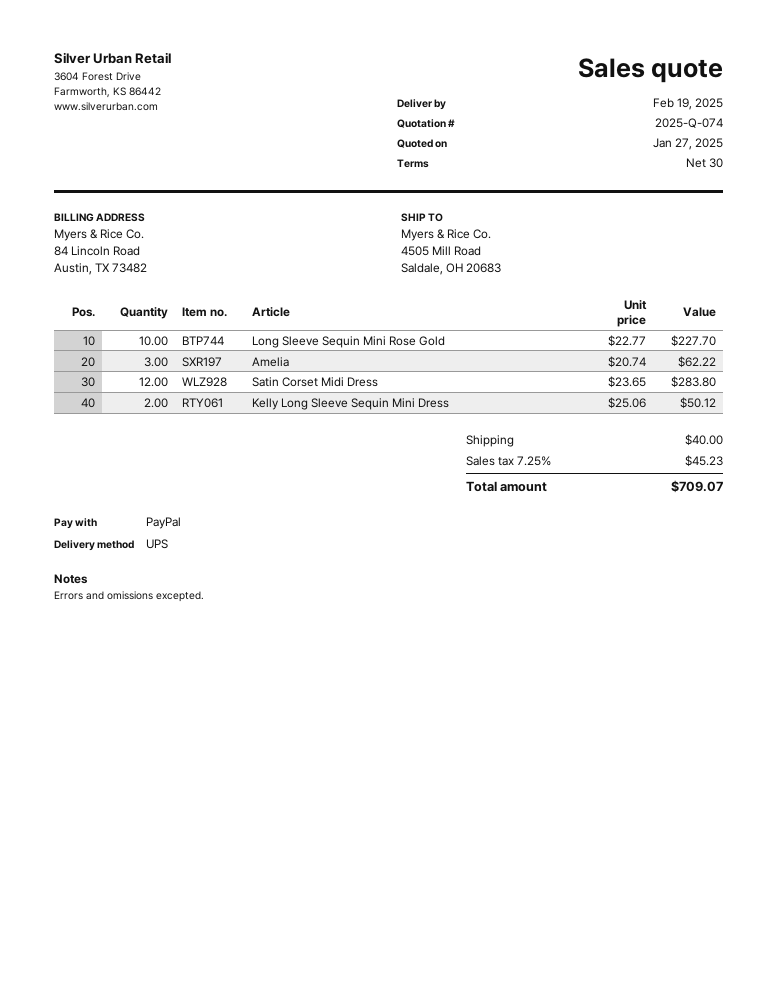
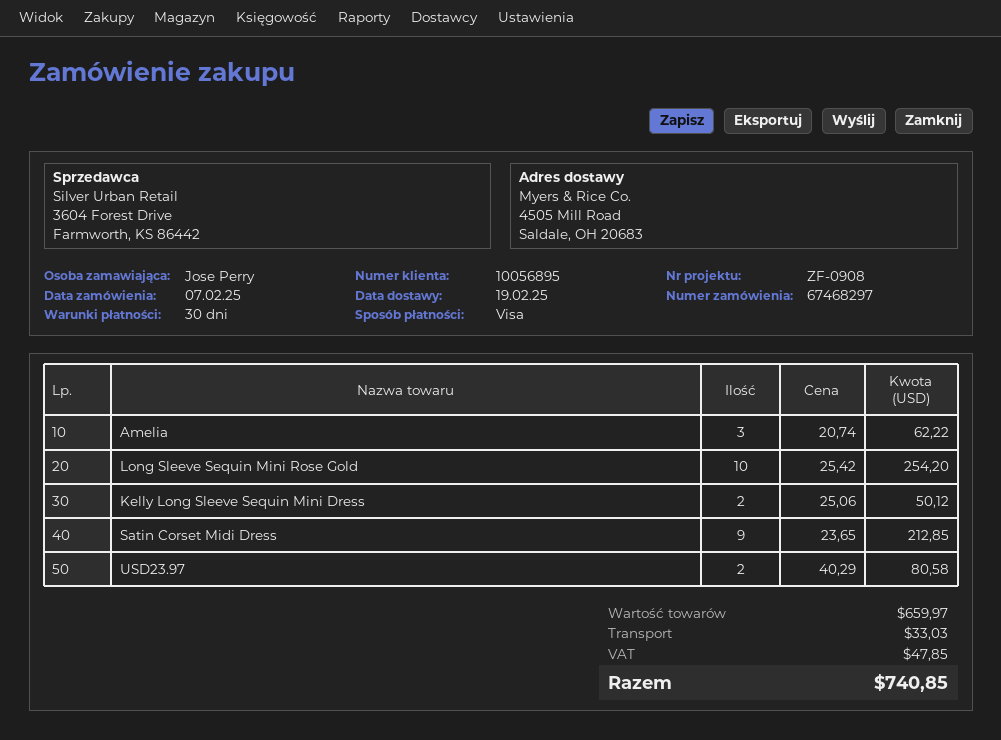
payment method: PayPal -> Visa
Long Sleeve Sequin Mini Rose Gold: 10 x 22.77 = 227.70 -> 10 x 25.42 = 254.20
Satin Corset Midi Dress: 12 x 23.65 = 283.80 -> 9 x 23.65 = 212.85
USD23.97: none -> 2 x 40.29 = 80.58
shipping: 40.00 -> 33.03
tax: 45.23 -> 47.85
total: 709.07 -> 740.85

